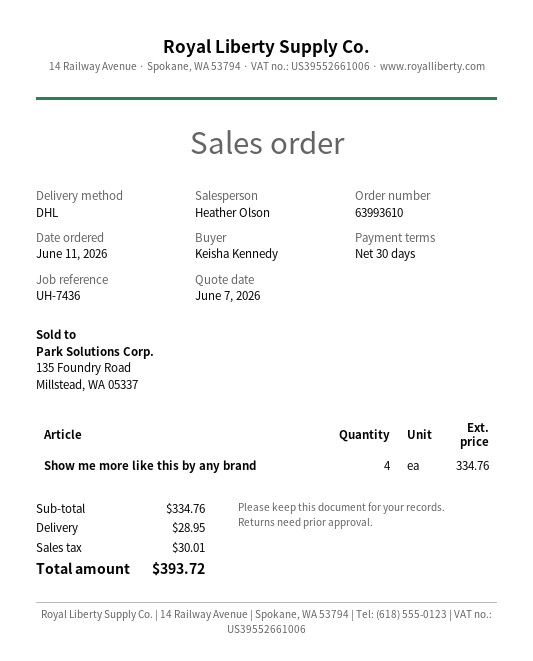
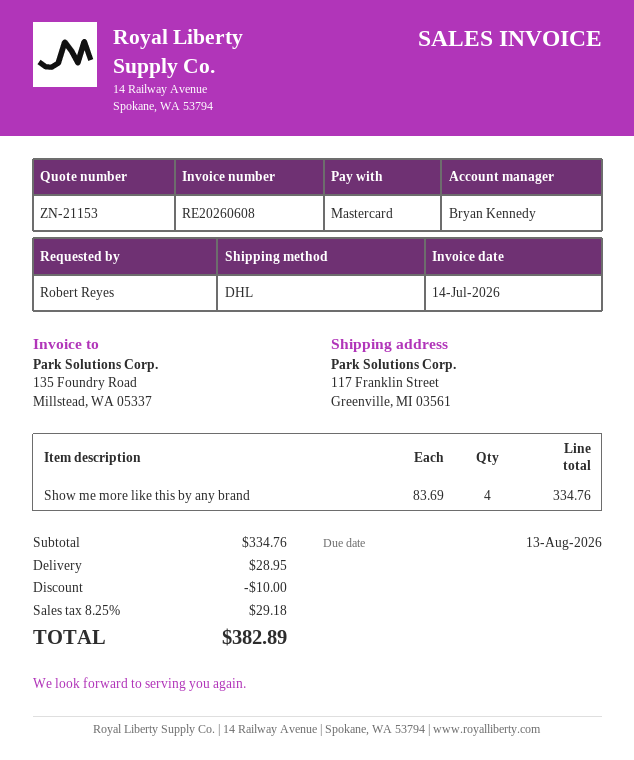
ordered by: Keisha Kennedy -> Robert Reyes
sales rep: Heather Olson -> Bryan Kennedy
discount: none -> 10.00
tax: 30.01 -> 29.18
total: 393.72 -> 382.89

